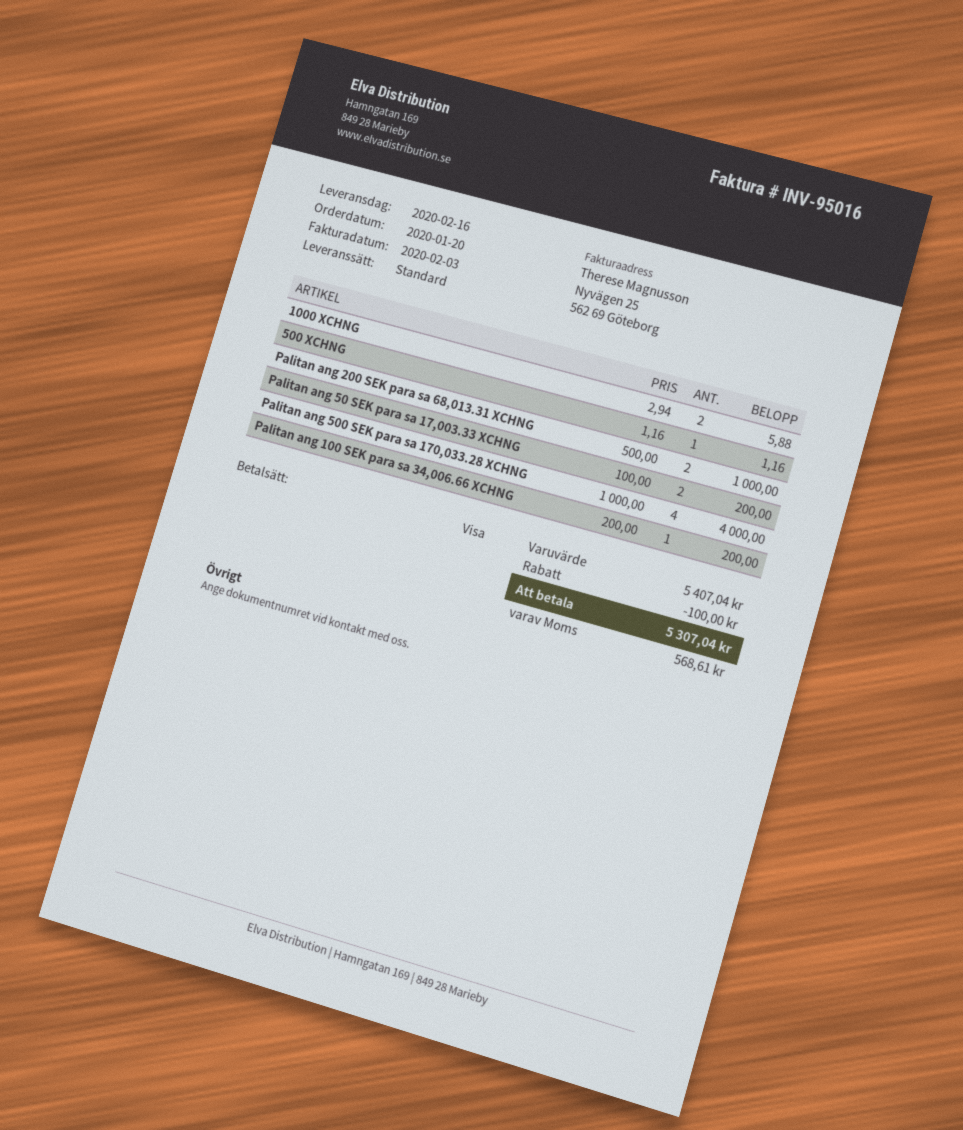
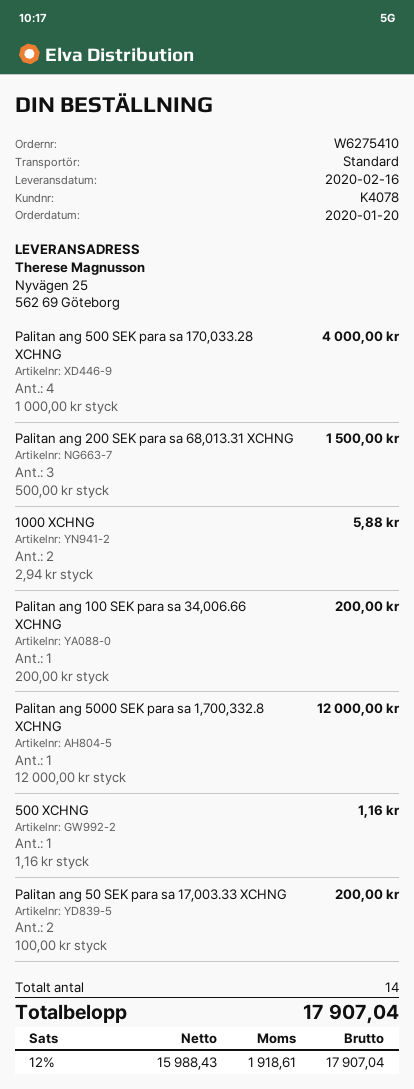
Palitan ang 200 SEK para sa 68,013.31 XCHNG: 2 x 500.00 = 1000.00 -> 3 x 500.00 = 1500.00
Palitan ang 5000 SEK para sa 1,700,332.8 XCHNG: none -> 1 x 12000.00 = 12000.00
discount: 100.00 -> none
tax: 568.61 -> 1918.61
total: 5307.04 -> 17907.04

